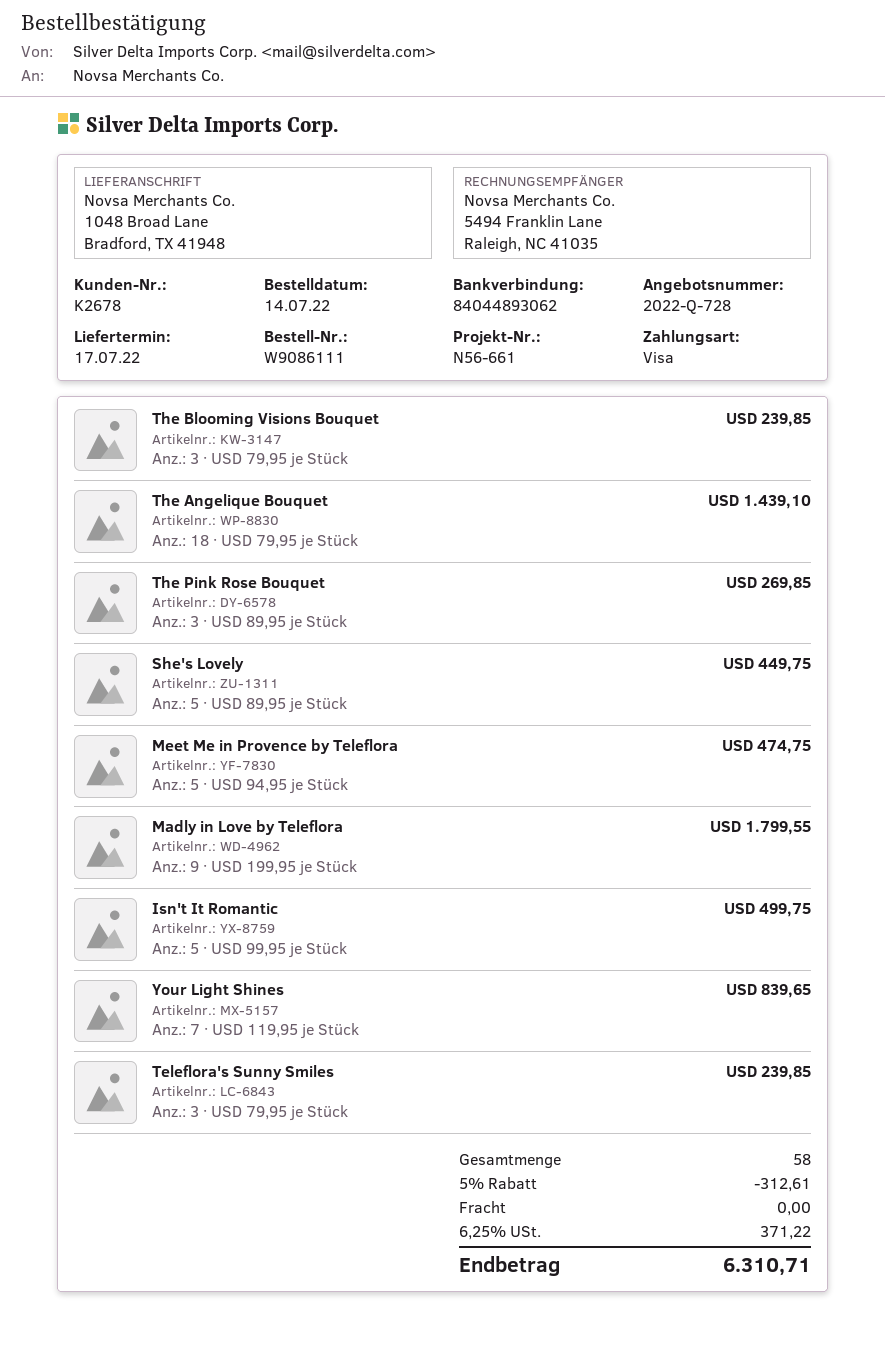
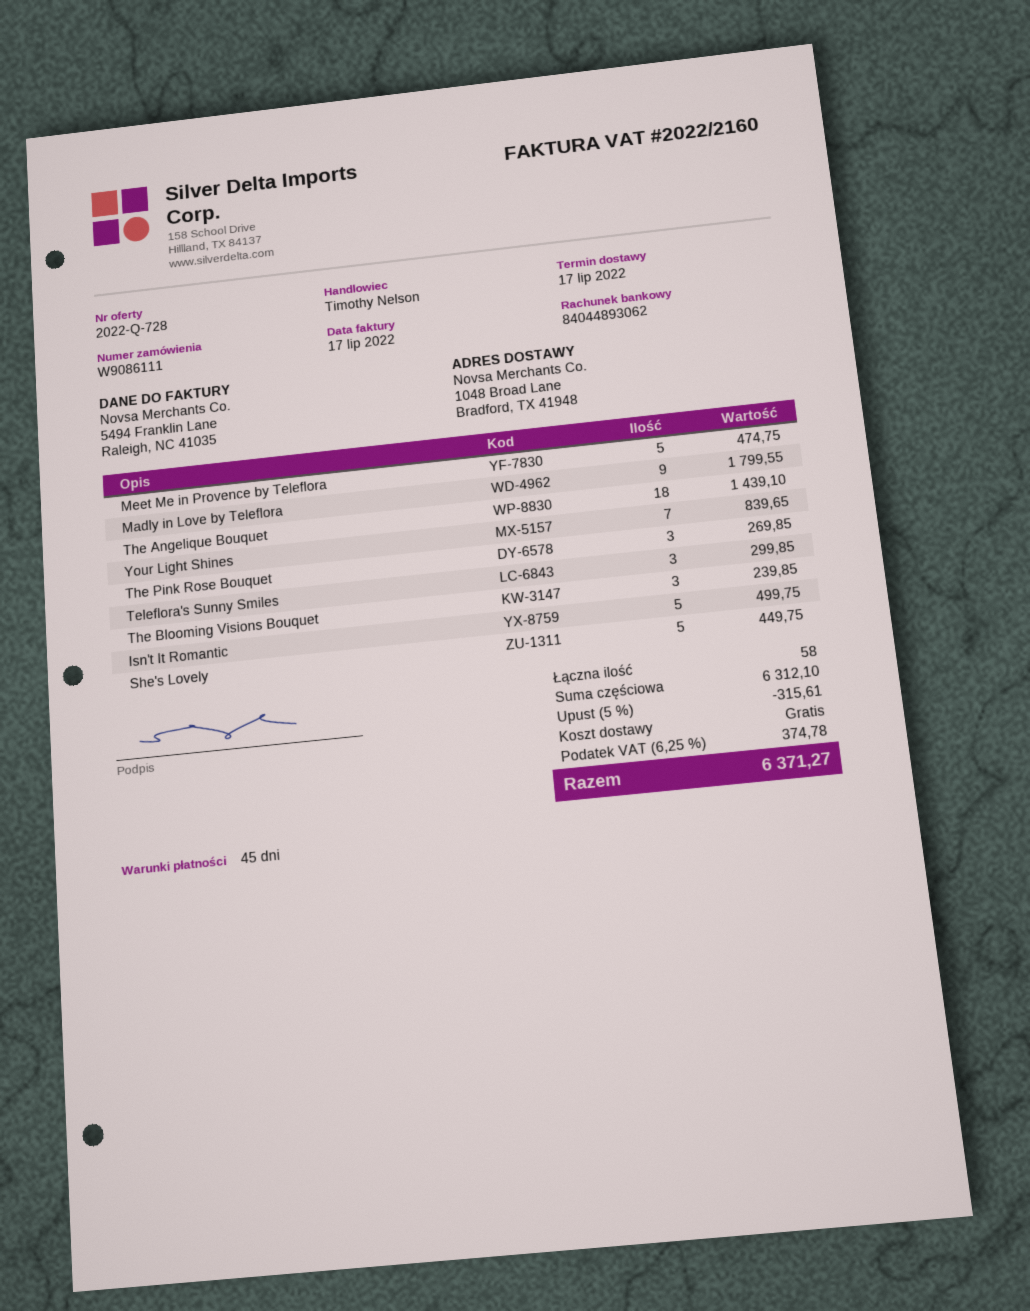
Teleflora's Sunny Smiles: 3 for 239.85 -> 3 for 299.85
discount: 5% = 312.61 -> 5% = 315.61
tax: 6.25% = 371.22 -> 6.25% = 374.78
total: 6310.71 -> 6371.27

